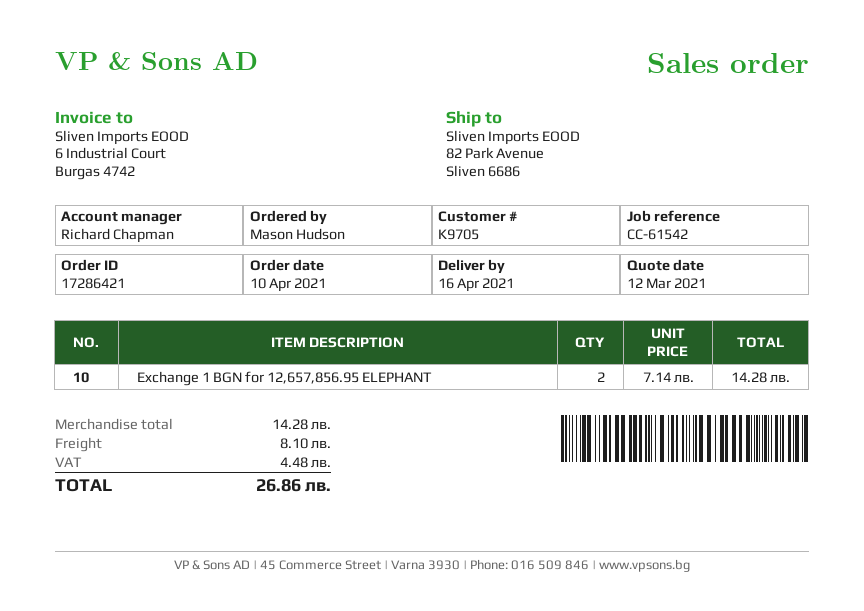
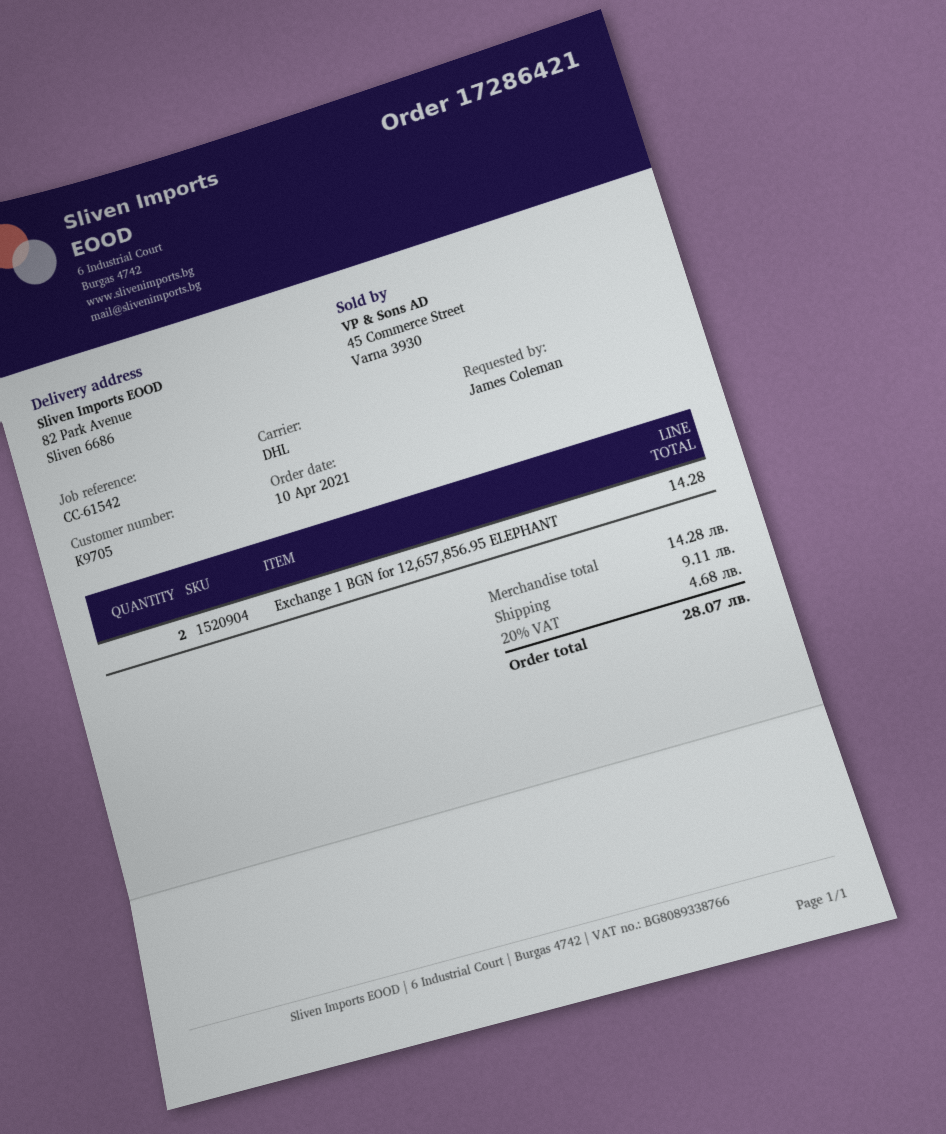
ordered by: Mason Hudson -> James Coleman
shipping: 8.10 -> 9.11
tax: 4.48 -> 4.68
total: 26.86 -> 28.07

